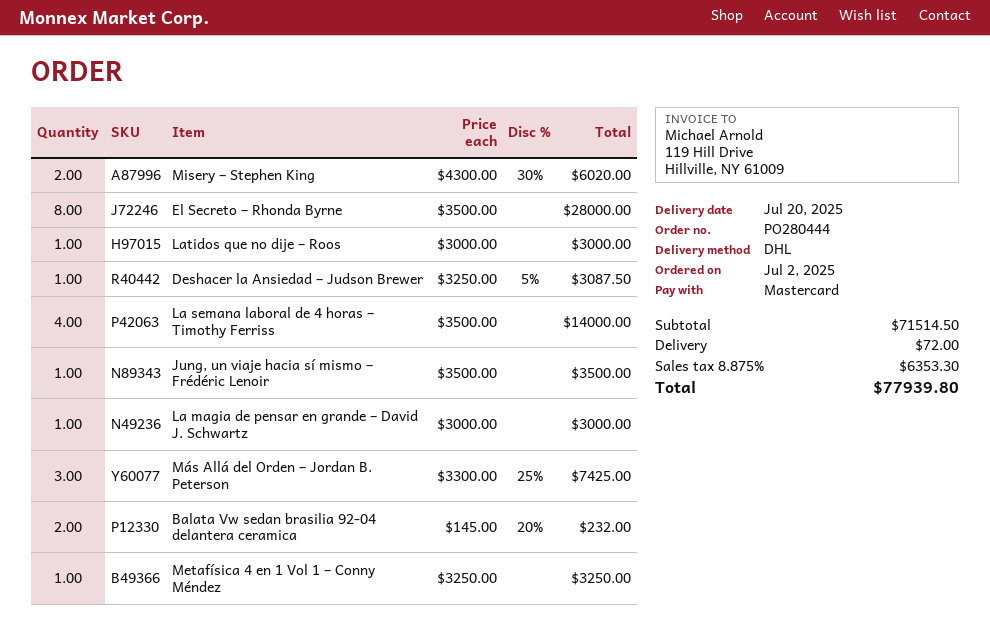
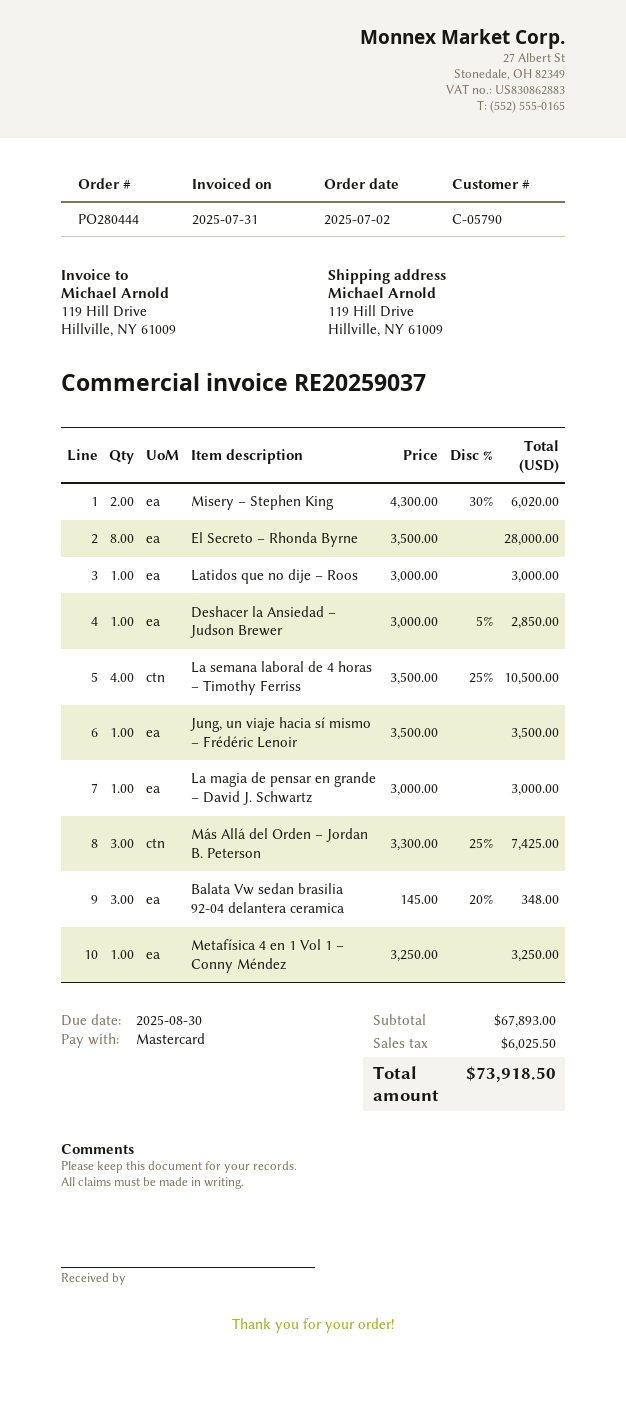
Deshacer la Ansiedad – Judson Brewer: 1 x 3250.00 - 5% = 3087.50 -> 1 x 3000.00 - 5% = 2850.00
La semana laboral de 4 horas – Timothy Ferriss: 4 x 3500.00 = 14000.00 -> 4 x 3500.00 - 25% = 10500.00
Balata Vw sedan brasilia 92-04 delantera ceramica: 2 x 145.00 - 20% = 232.00 -> 3 x 145.00 - 20% = 348.00
subtotal: 71514.50 -> 67893.00
shipping: 72.00 -> none
tax: 6353.30 -> 6025.50
total: 77939.80 -> 73918.50

